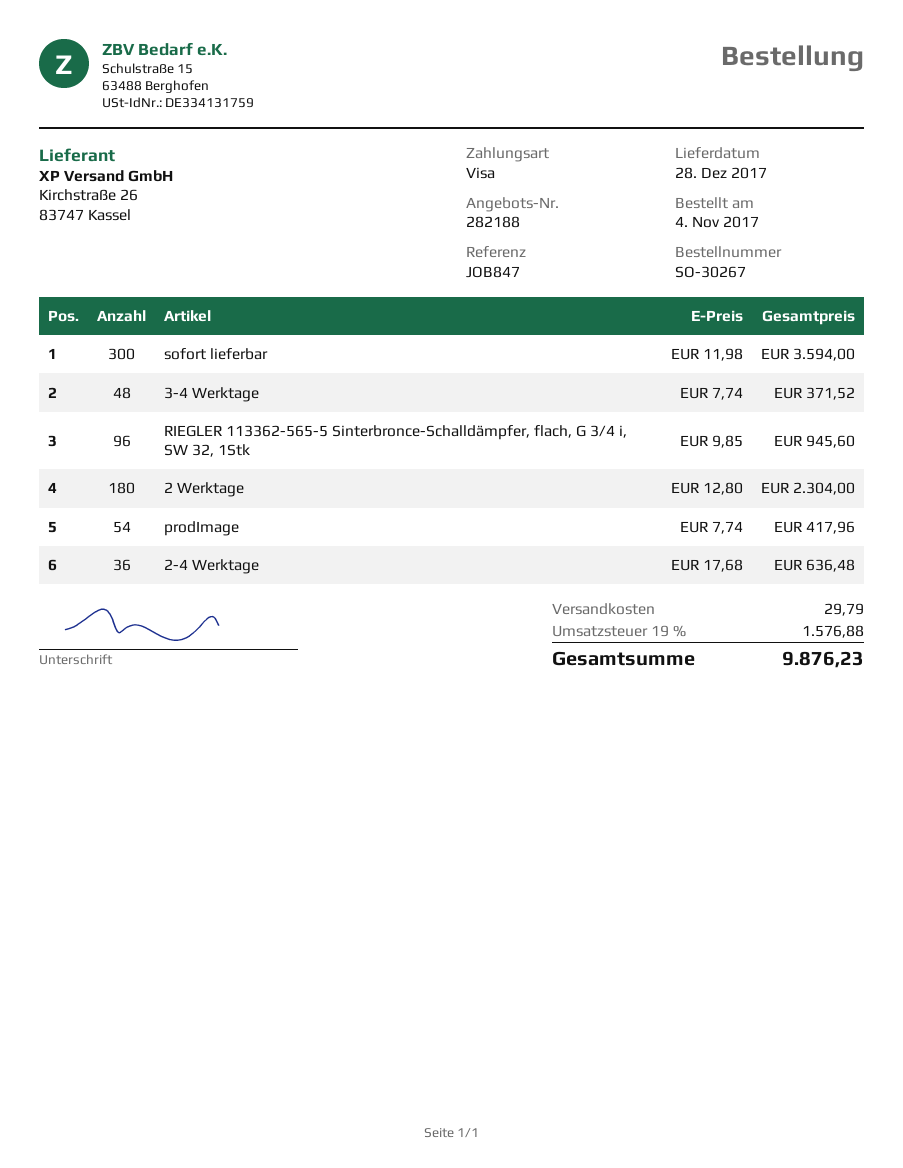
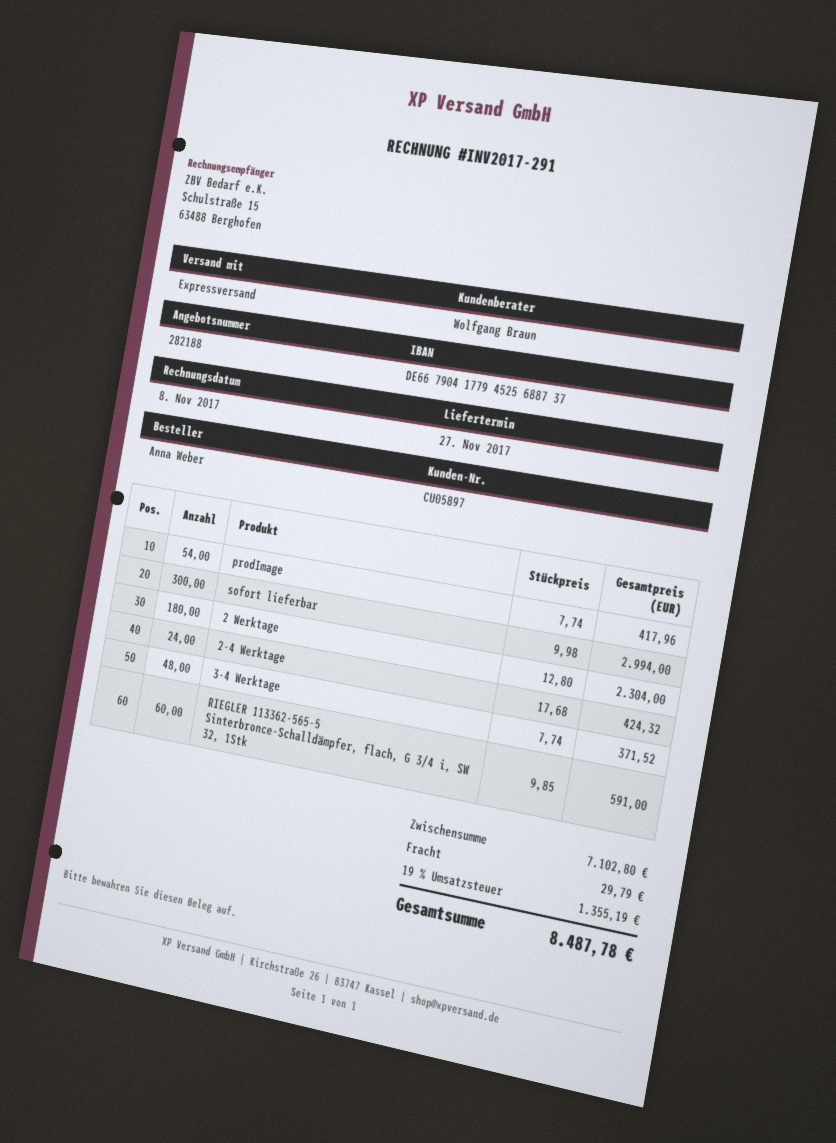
delivery date: 2017-12-28 -> 2017-11-27
sofort lieferbar: 300 x 11.98 = 3594.00 -> 300 x 9.98 = 2994.00
RIEGLER 113362-565-5 Sinterbronce-Schalldämpfer, flach, G 3/4 i, SW 32, 1Stk: 96 x 9.85 = 945.60 -> 60 x 9.85 = 591.00
2-4 Werktage: 36 x 17.68 = 636.48 -> 24 x 17.68 = 424.32
tax: 19% = 1576.88 -> 19% = 1355.19
total: 9876.23 -> 8487.78

